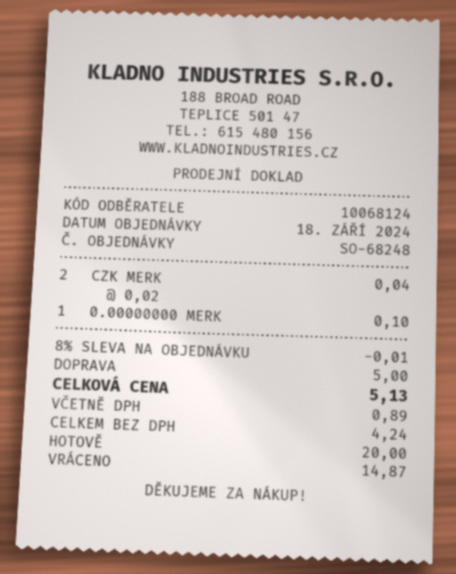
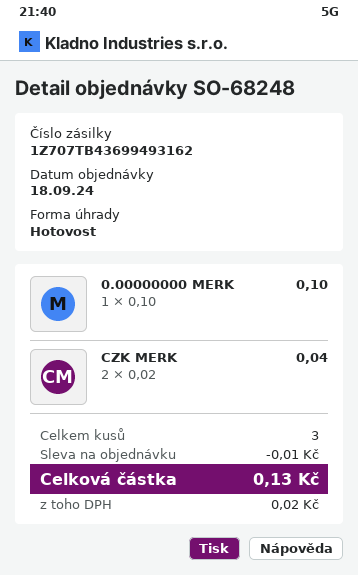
shipping: 5.00 -> none
tax: 0.89 -> 0.02
total: 5.13 -> 0.13

